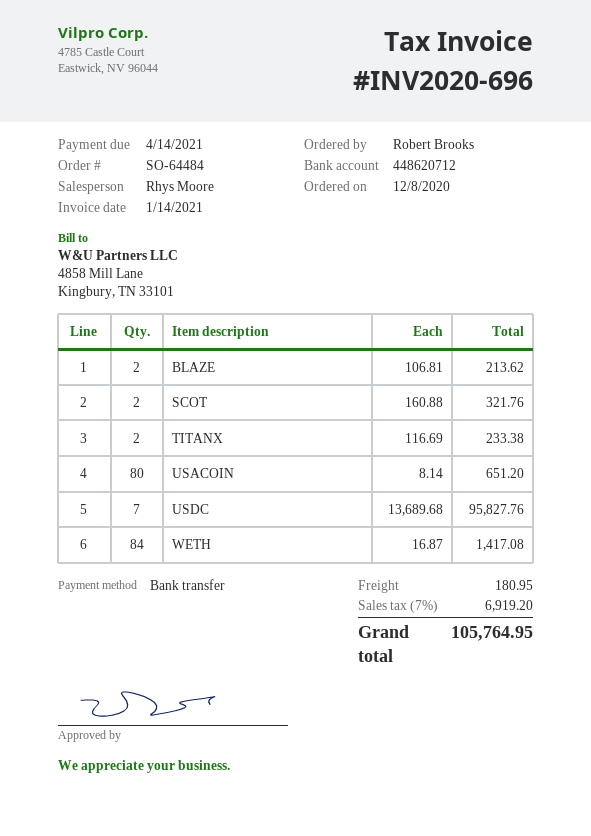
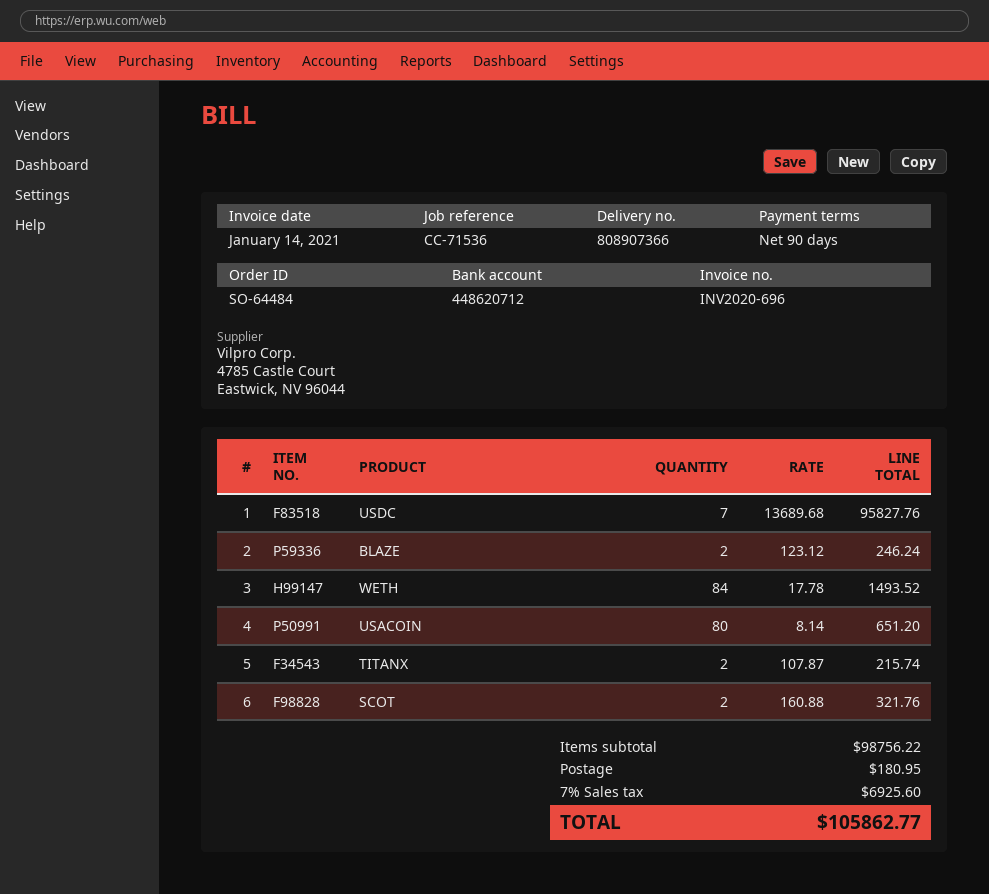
BLAZE: 2 x 106.81 = 213.62 -> 2 x 123.12 = 246.24
TITANX: 2 x 116.69 = 233.38 -> 2 x 107.87 = 215.74
WETH: 84 x 16.87 = 1417.08 -> 84 x 17.78 = 1493.52
tax: 7% = 6919.20 -> 7% = 6925.60
total: 105764.95 -> 105862.77

